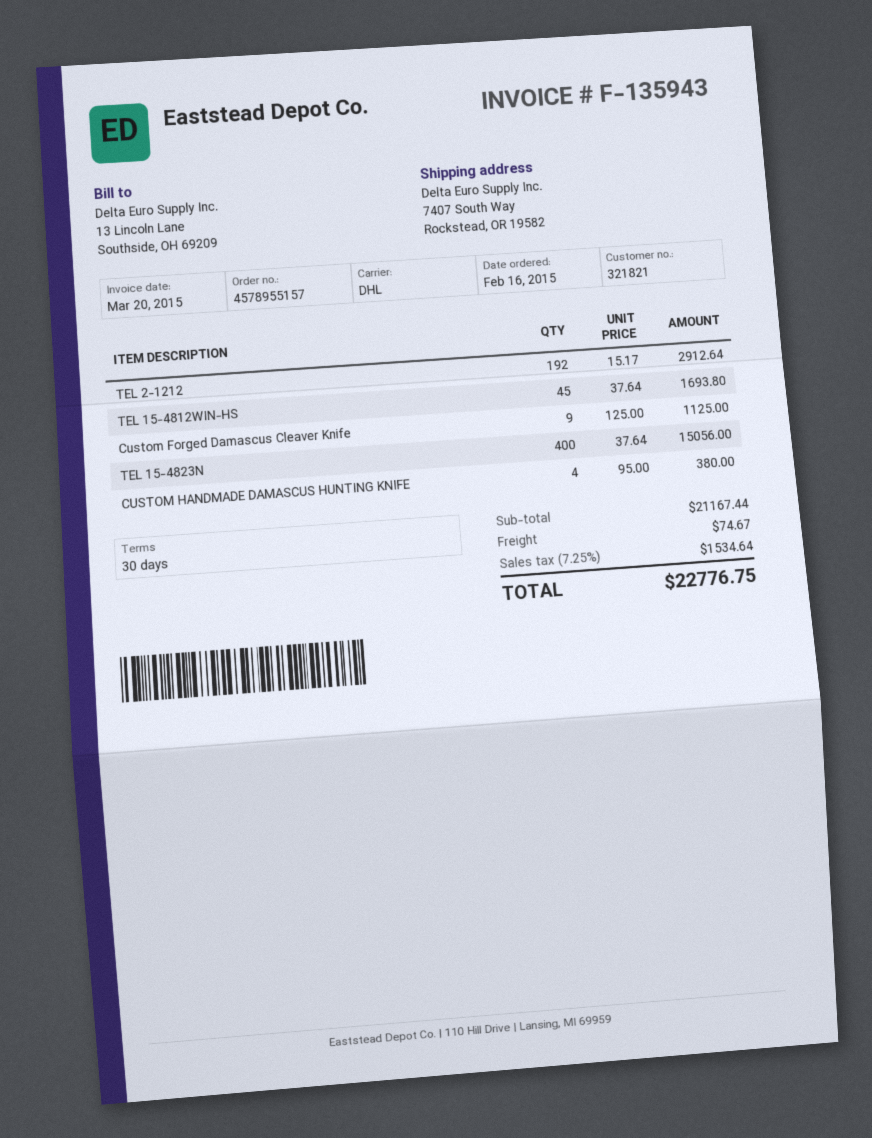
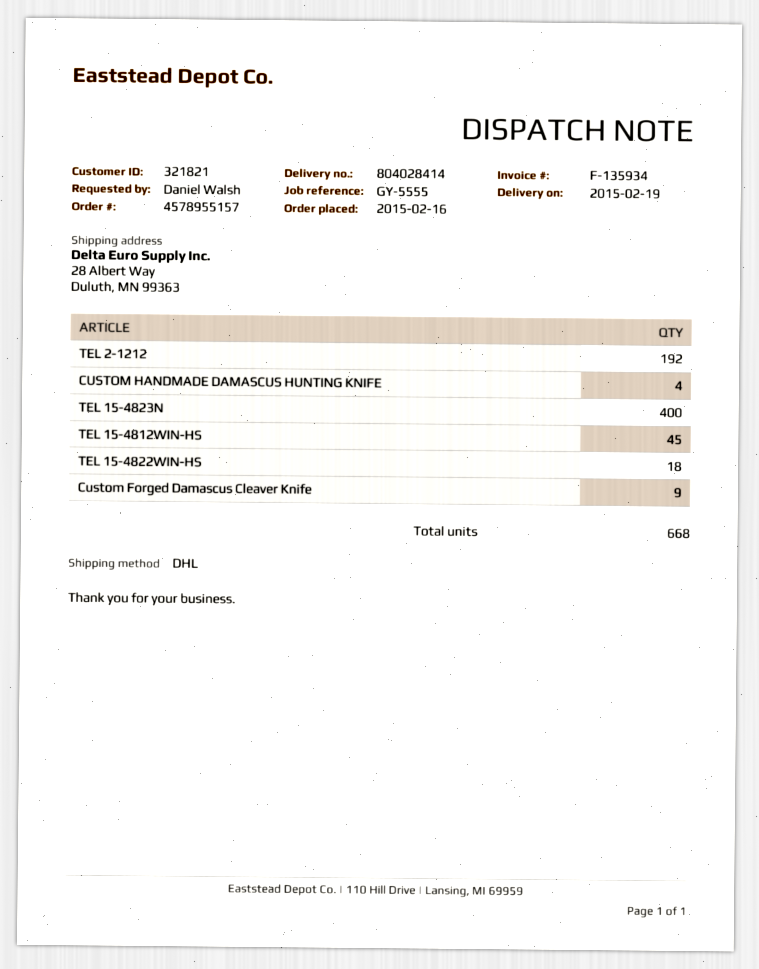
invoice number: F-135943 -> F-135934
ship to: 7407 South Way, Rockstead, OR 19582 -> 28 Albert Way, Duluth, MN 99363
TEL 15-4822WIN-HS: none -> 18

